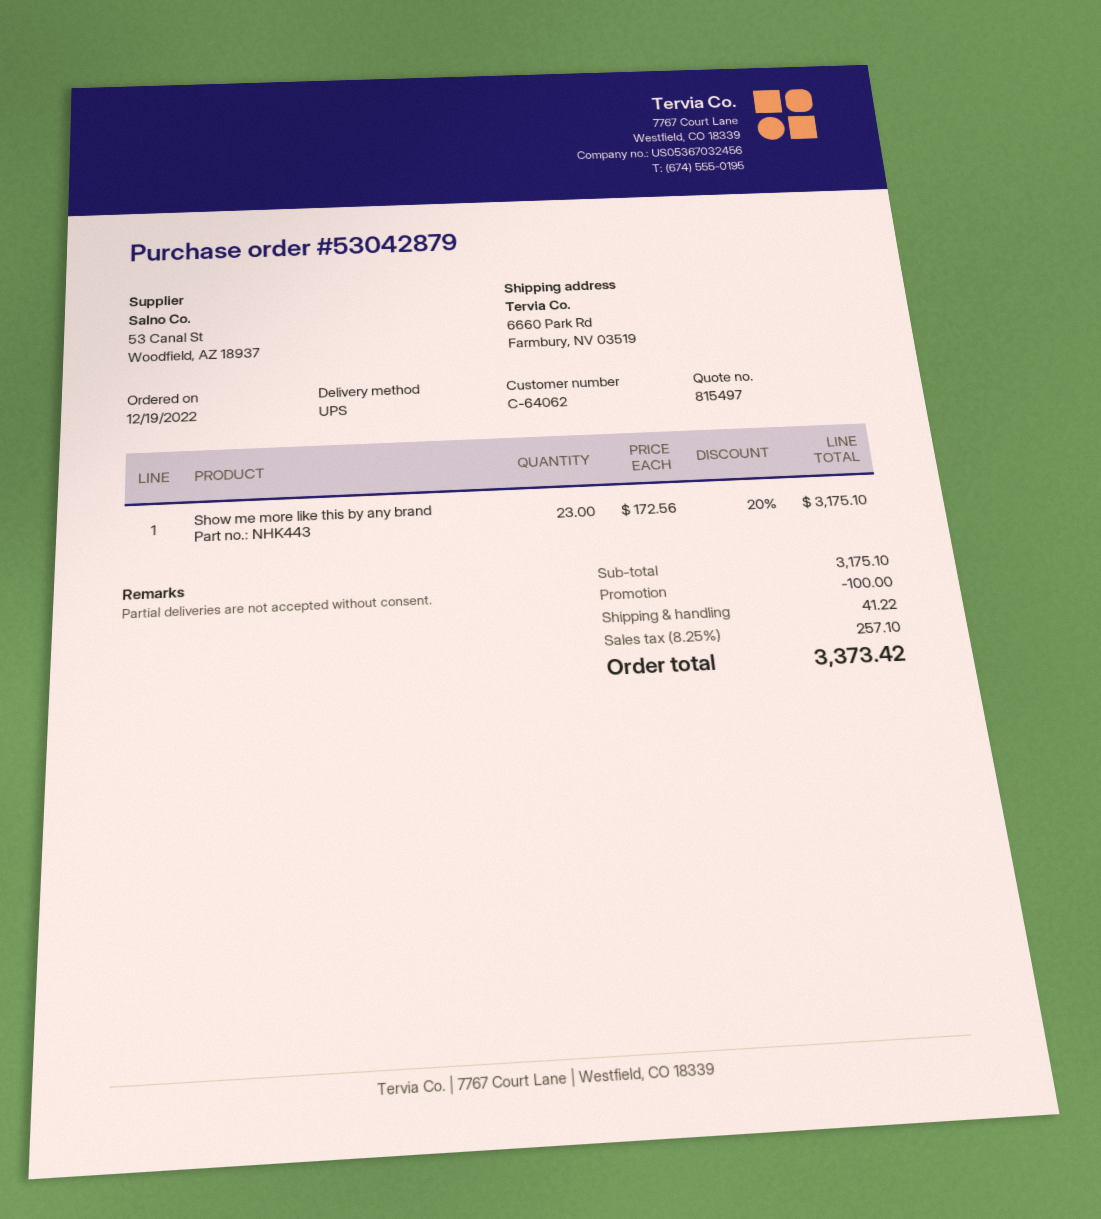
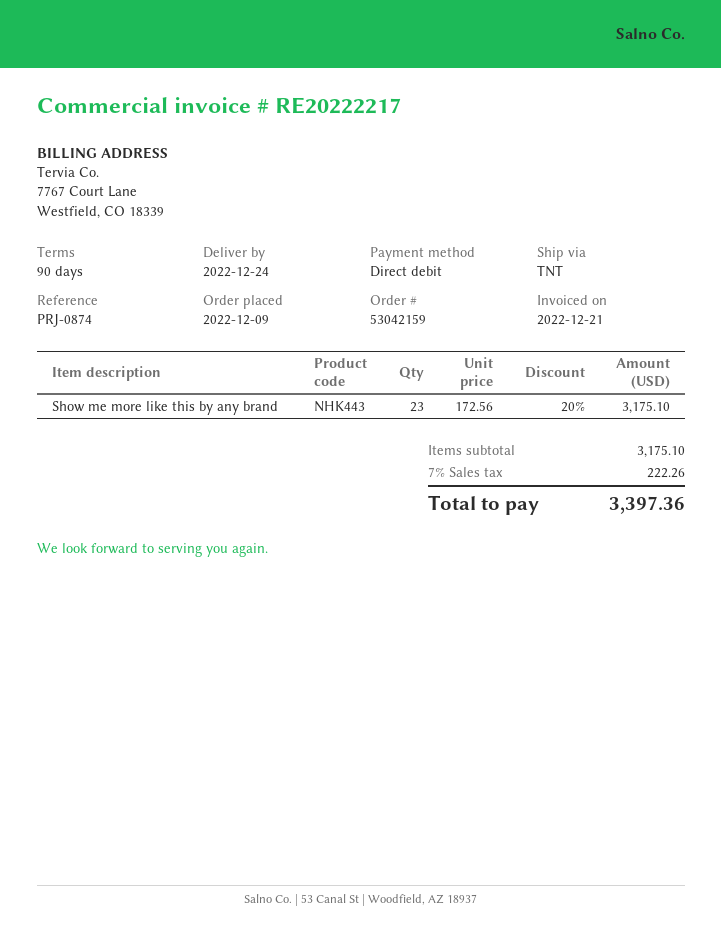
order number: 53042879 -> 53042159
order date: 2022-12-19 -> 2022-12-09
shipping method: UPS -> TNT
discount: 100.00 -> none
shipping: 41.22 -> none
tax: 8.25% = 257.10 -> 7% = 222.26
total: 3373.42 -> 3397.36

